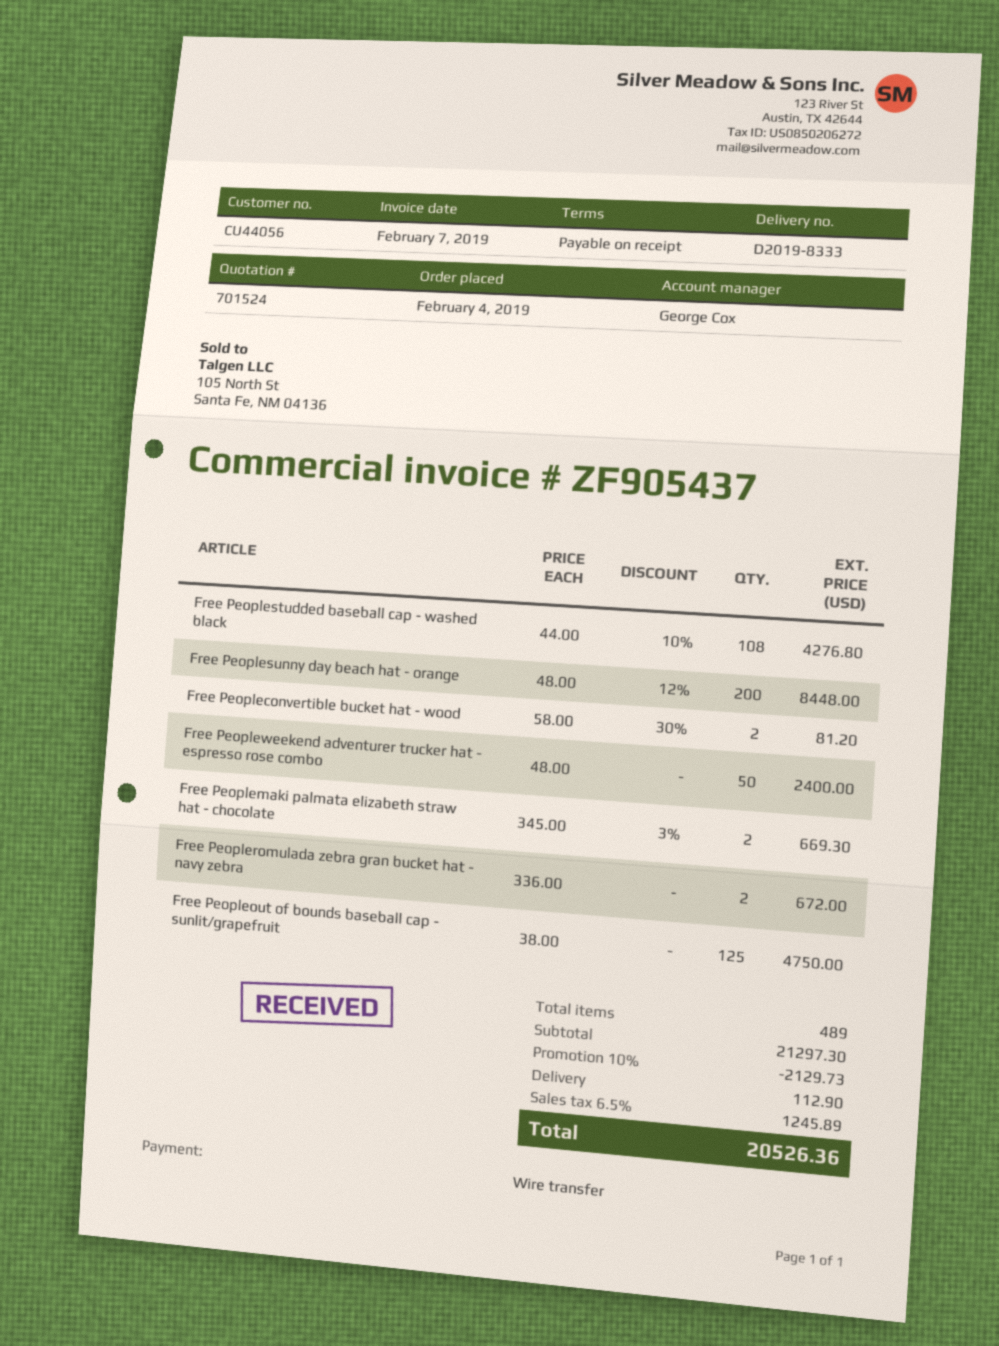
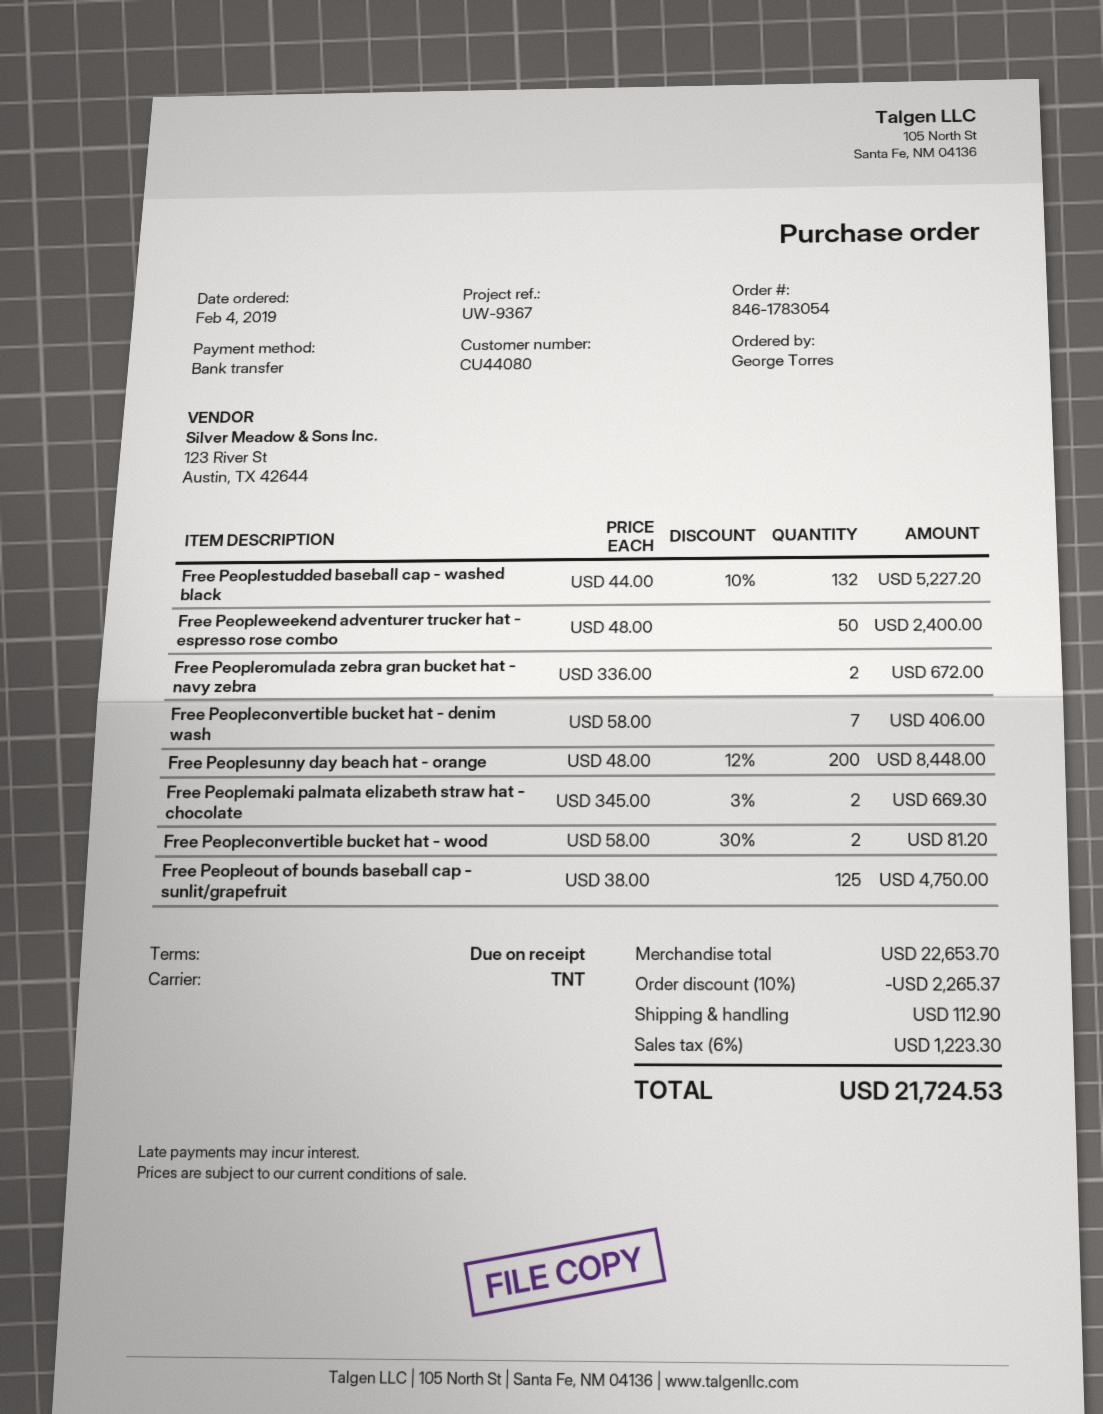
customer number: CU44056 -> CU44080
Free Peoplestudded baseball cap - washed black: 108 x 44.00 - 10% = 4276.80 -> 132 x 44.00 - 10% = 5227.20
Free Peopleconvertible bucket hat - denim wash: none -> 7 x 58.00 = 406.00
subtotal: 21297.30 -> 22653.70
discount: 10% = 2129.73 -> 10% = 2265.37
tax: 6.5% = 1245.89 -> 6% = 1223.30
total: 20526.36 -> 21724.53

